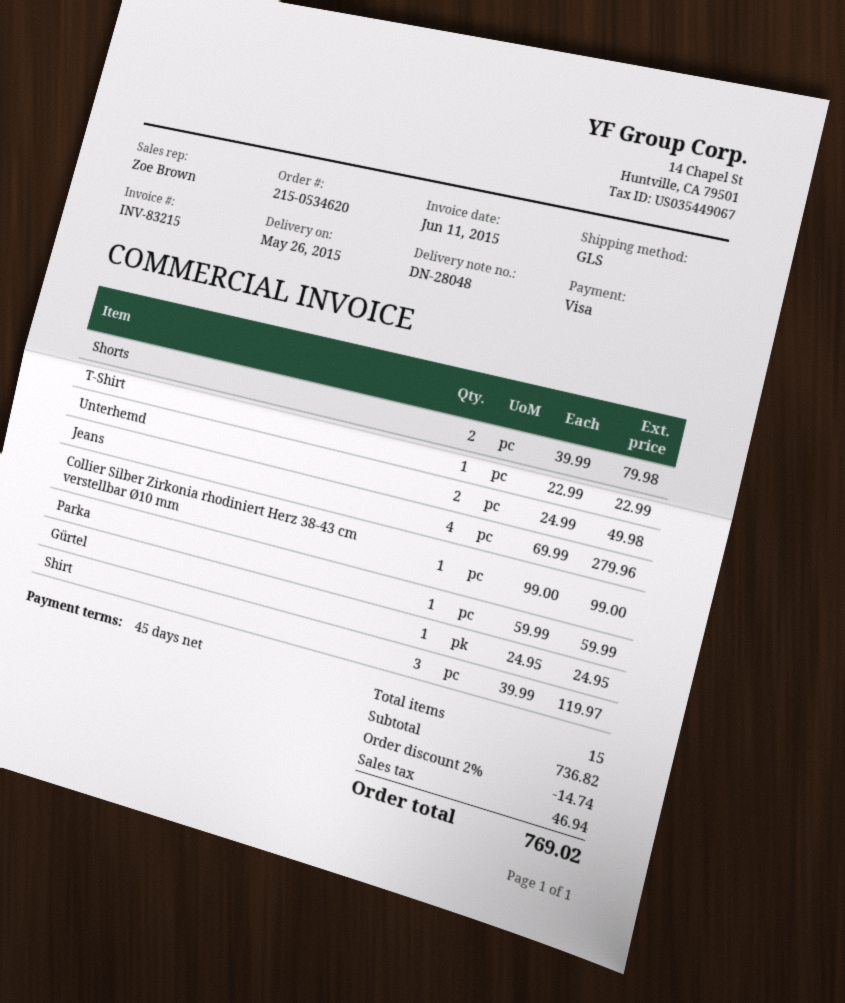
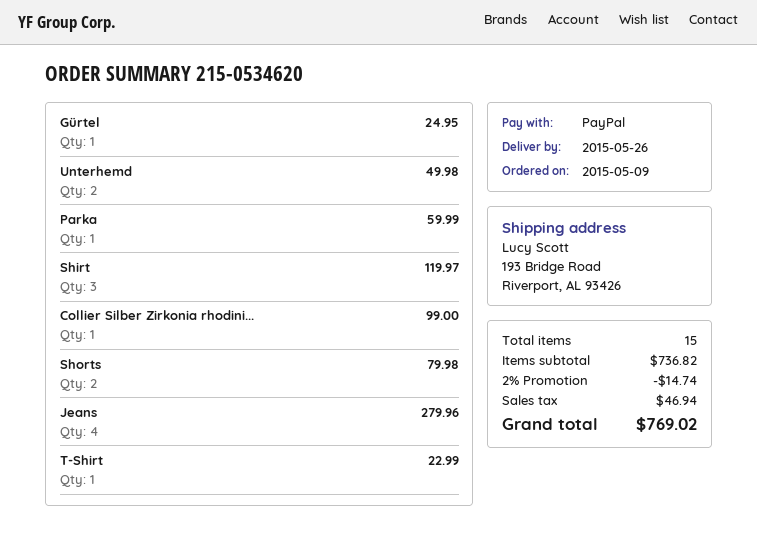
payment method: Visa -> PayPal

